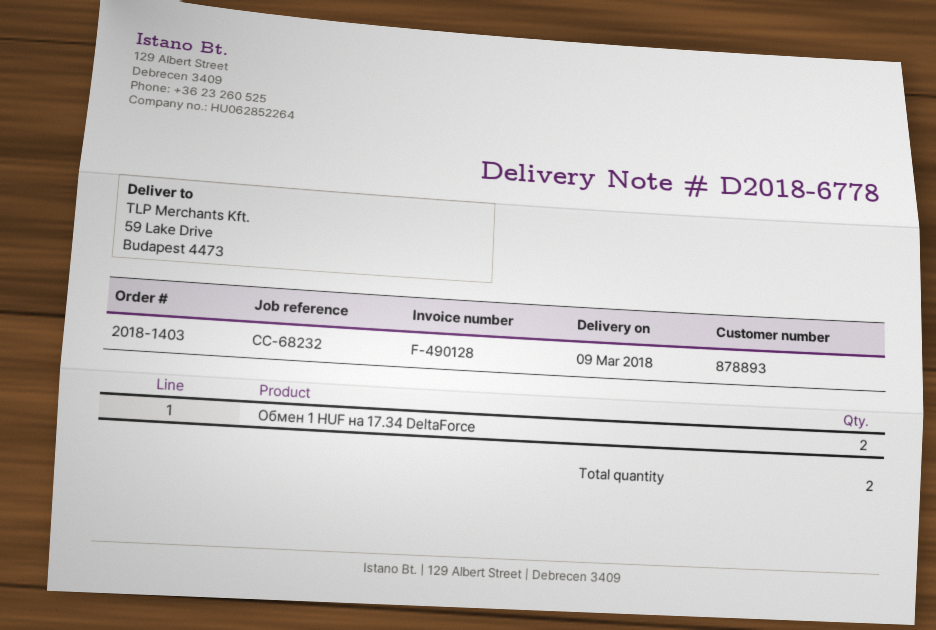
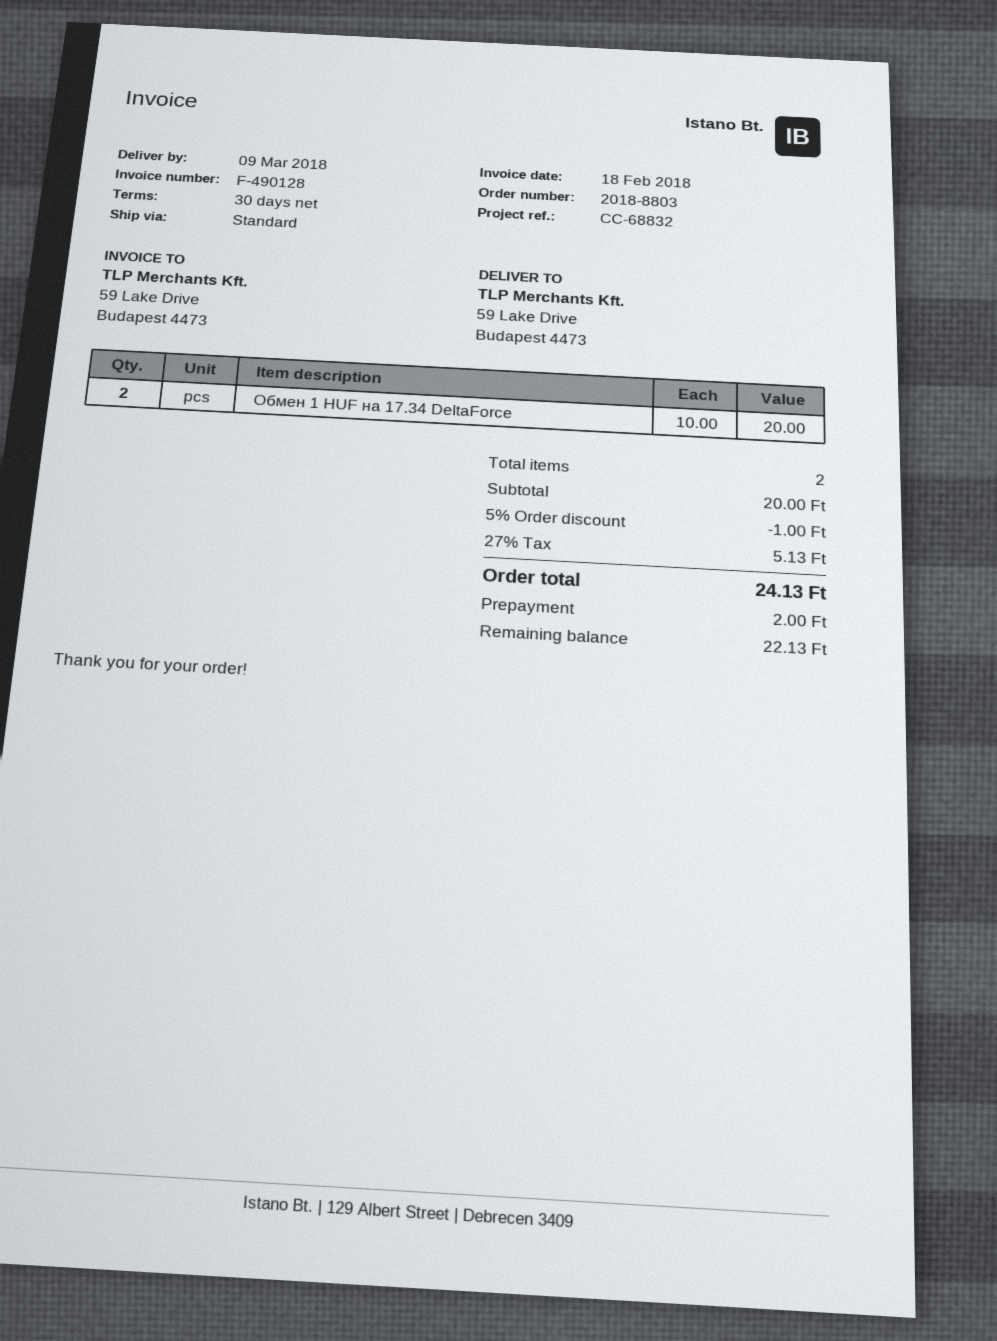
order number: 2018-1403 -> 2018-8803
reference: CC-68232 -> CC-68832

